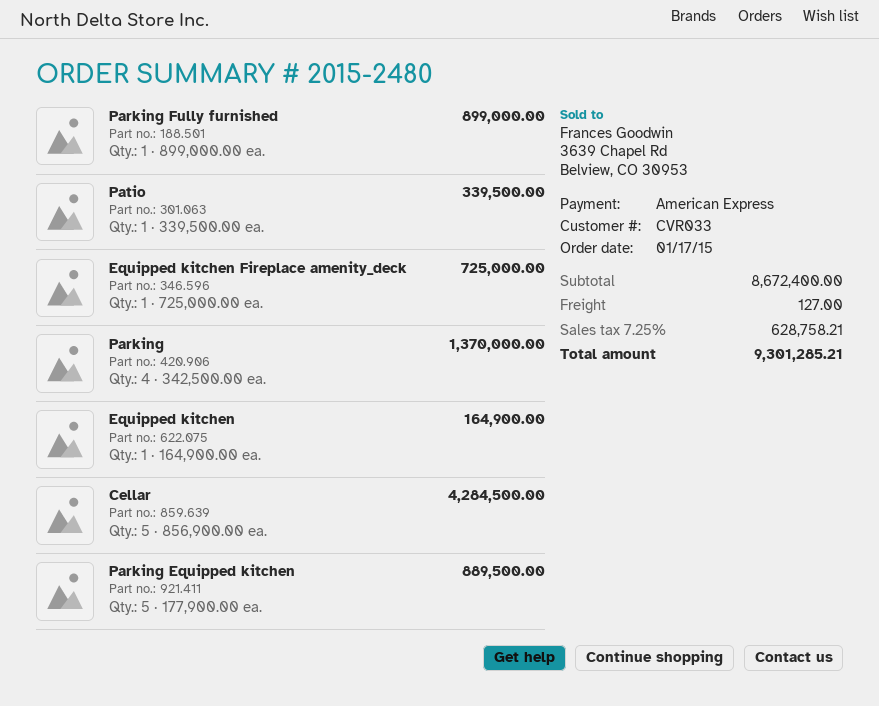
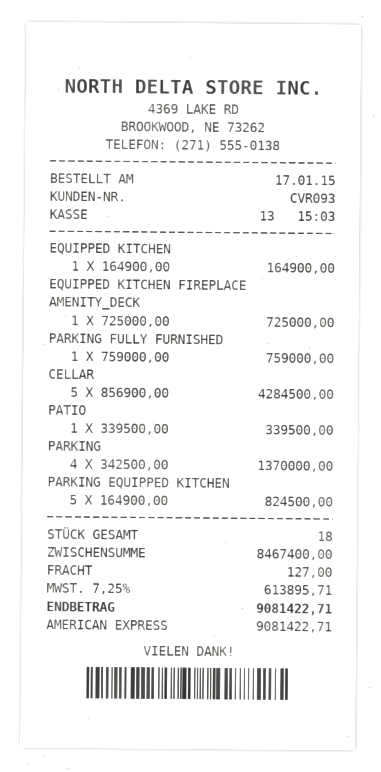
customer number: CVR033 -> CVR093
Parking Fully furnished: 1 x 899000.00 = 899000.00 -> 1 x 759000.00 = 759000.00
Parking Equipped kitchen: 5 x 177900.00 = 889500.00 -> 5 x 164900.00 = 824500.00
subtotal: 8672400.00 -> 8467400.00
tax: 7.25% = 628758.21 -> 7.25% = 613895.71
total: 9301285.21 -> 9081422.71

